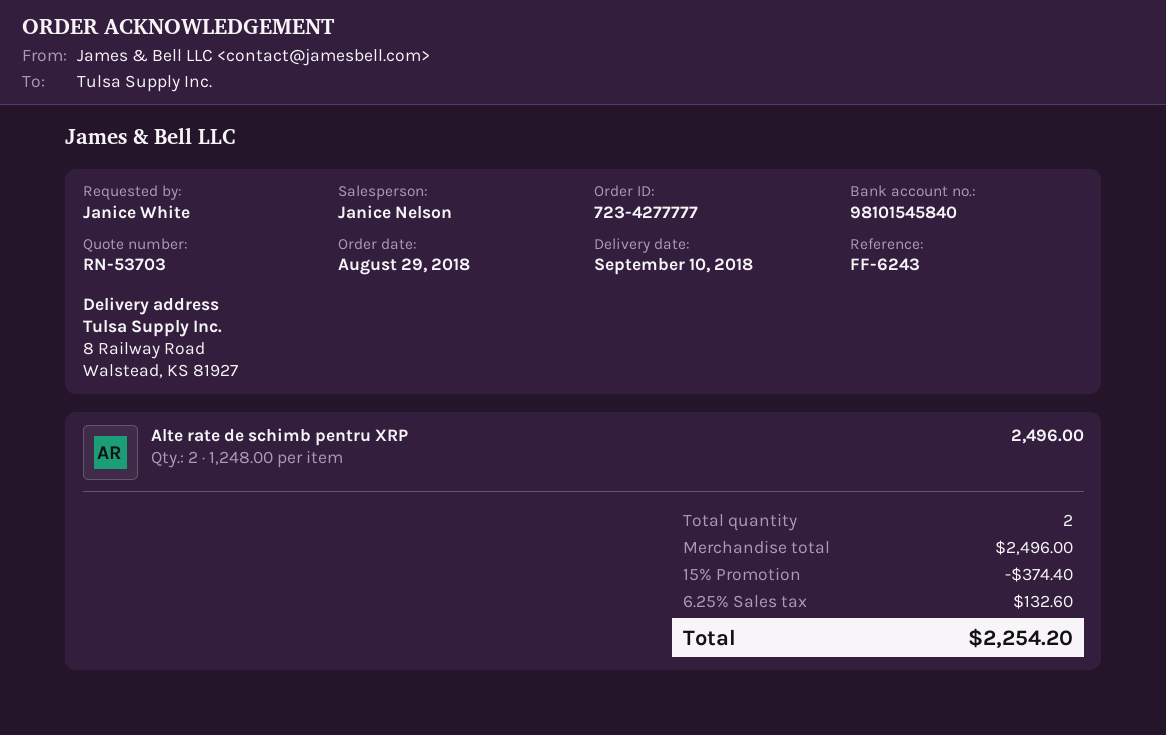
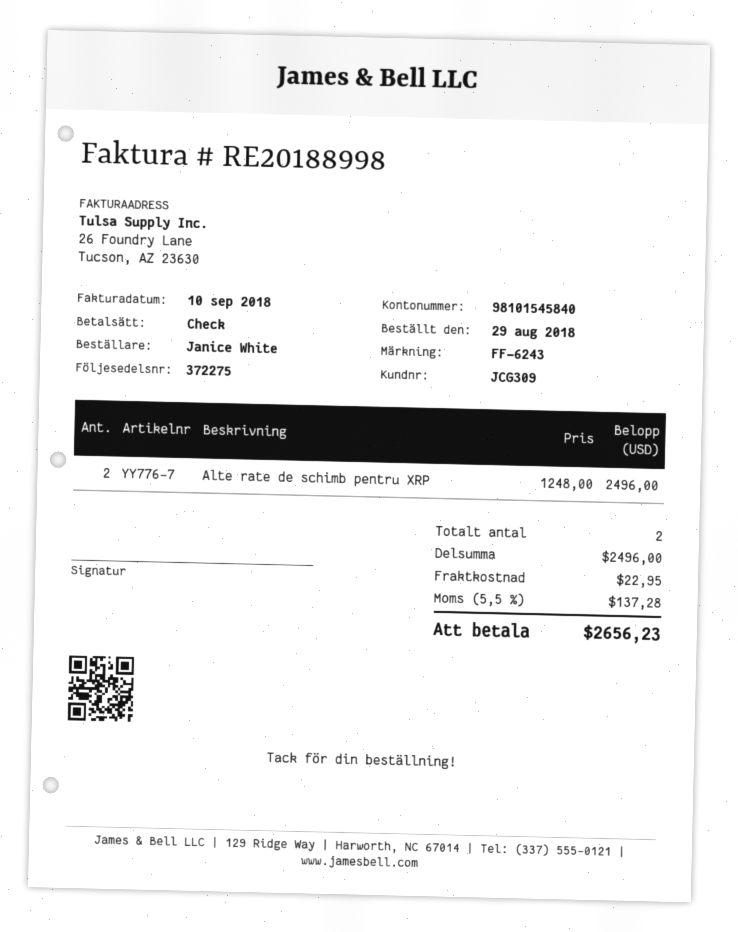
discount: 15% = 374.40 -> none
shipping: none -> 22.95
tax: 6.25% = 132.60 -> 5.5% = 137.28
total: 2254.20 -> 2656.23

